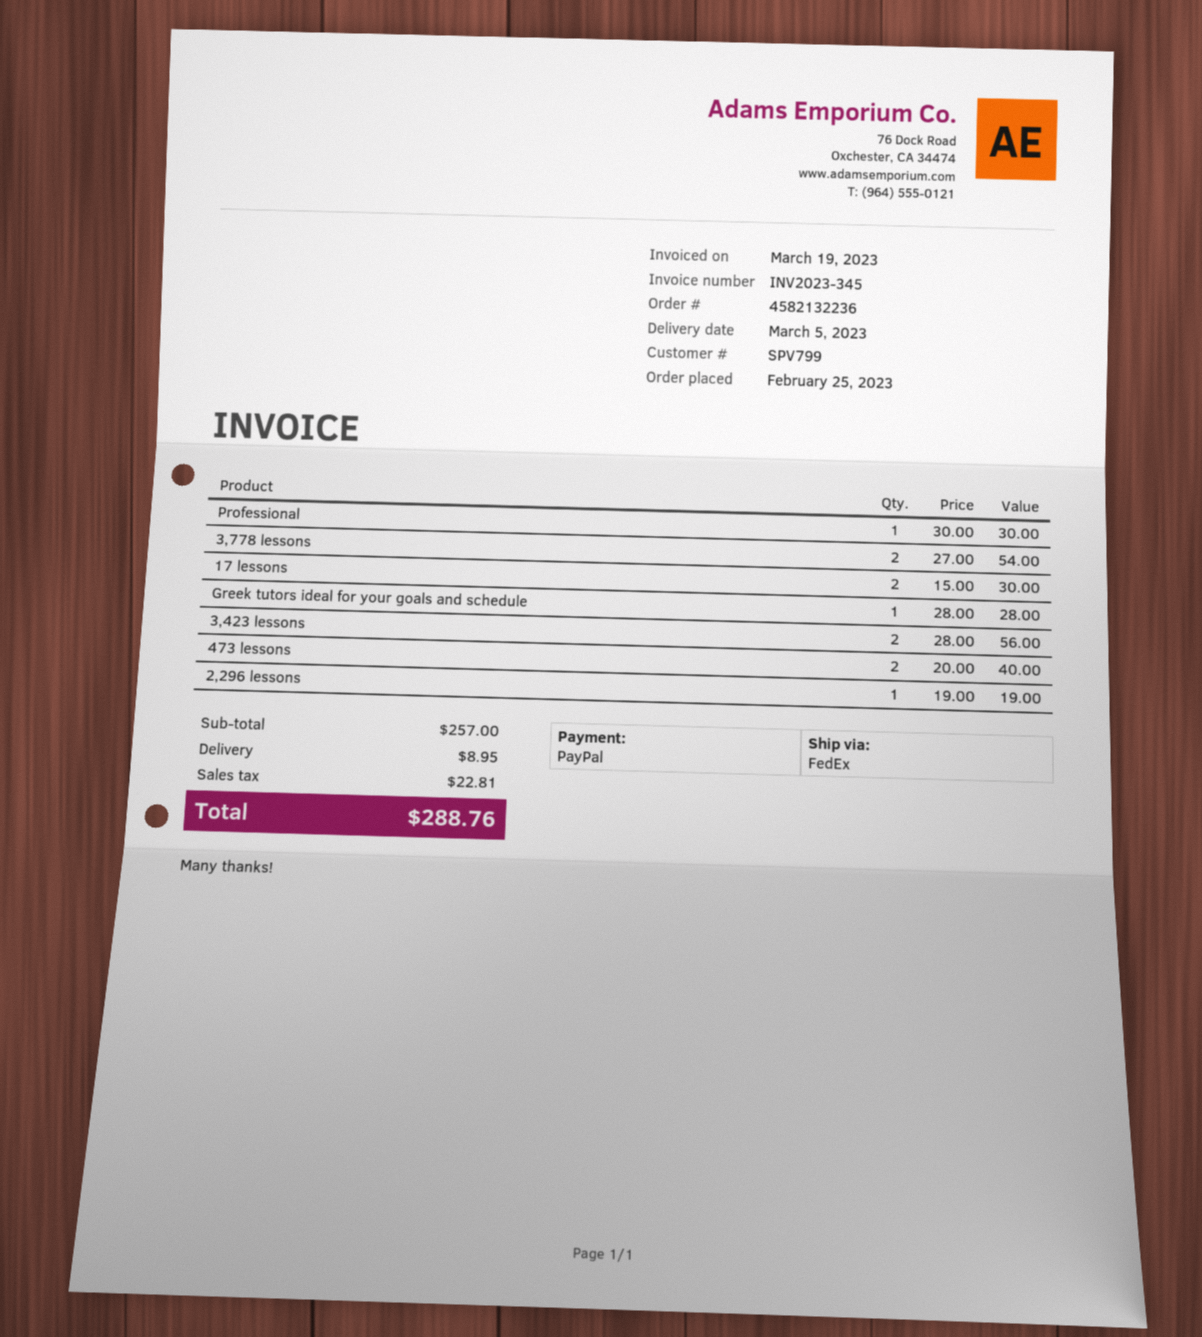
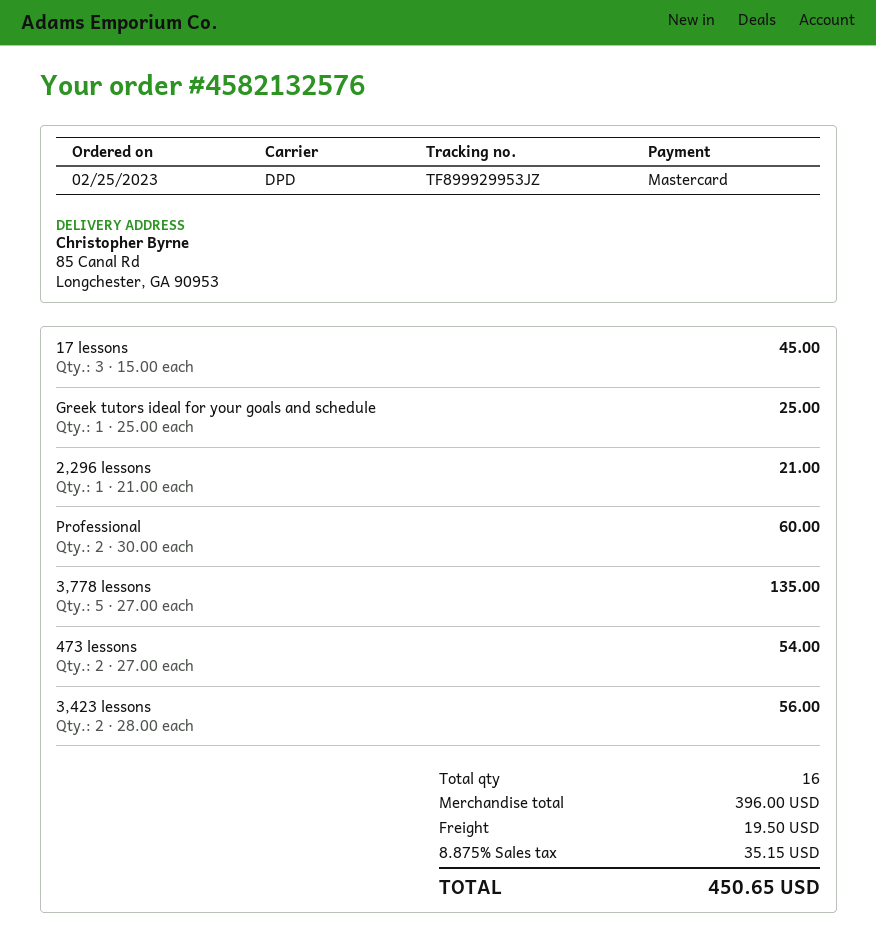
order number: 4582132236 -> 4582132576
payment method: PayPal -> Mastercard
shipping method: FedEx -> DPD
Professional: 1 x 30.00 = 30.00 -> 2 x 30.00 = 60.00
3,778 lessons: 2 x 27.00 = 54.00 -> 5 x 27.00 = 135.00
17 lessons: 2 x 15.00 = 30.00 -> 3 x 15.00 = 45.00
Greek tutors ideal for your goals and schedule: 1 x 28.00 = 28.00 -> 1 x 25.00 = 25.00
473 lessons: 2 x 20.00 = 40.00 -> 2 x 27.00 = 54.00
2,296 lessons: 1 x 19.00 = 19.00 -> 1 x 21.00 = 21.00
subtotal: 257.00 -> 396.00
shipping: 8.95 -> 19.50
tax: 22.81 -> 35.15
total: 288.76 -> 450.65

